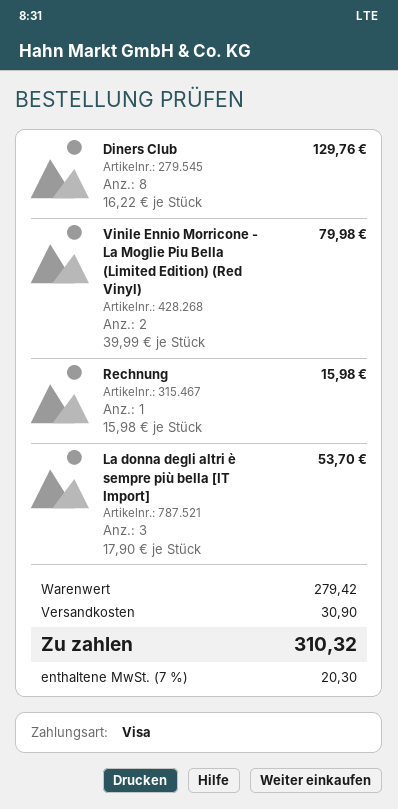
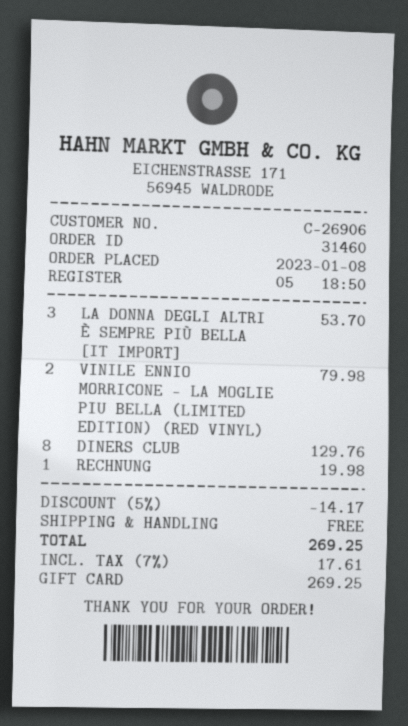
payment method: Visa -> gift card
Rechnung: 1 for 15.98 -> 1 for 19.98
discount: none -> 5% = 14.17
shipping: 30.90 -> 0.00
tax: 7% = 20.30 -> 7% = 17.61
total: 310.32 -> 269.25

